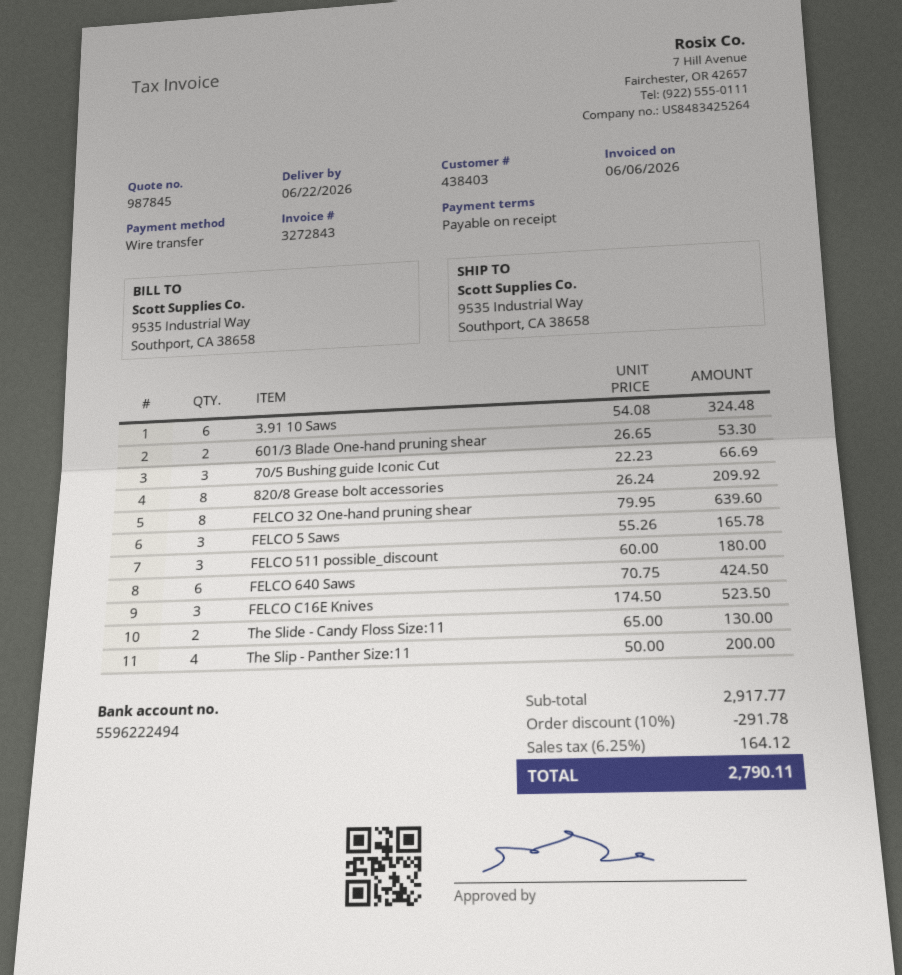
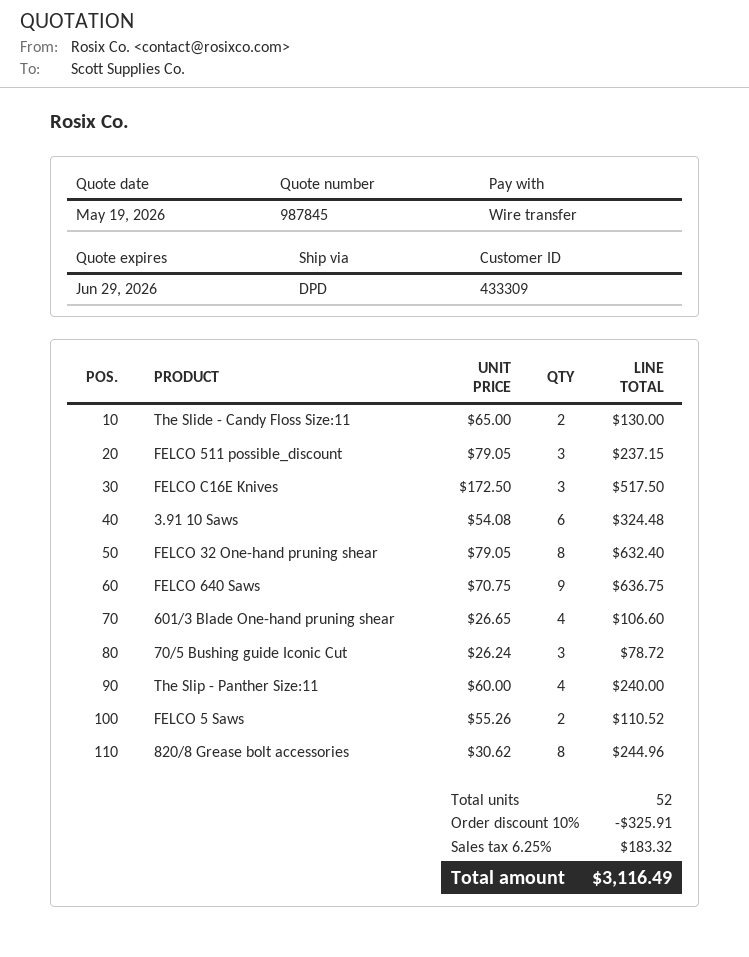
customer number: 438403 -> 433309
601/3 Blade One-hand pruning shear: 2 x 26.65 = 53.30 -> 4 x 26.65 = 106.60
70/5 Bushing guide Iconic Cut: 3 x 22.23 = 66.69 -> 3 x 26.24 = 78.72
820/8 Grease bolt accessories: 8 x 26.24 = 209.92 -> 8 x 30.62 = 244.96
FELCO 32 One-hand pruning shear: 8 x 79.95 = 639.60 -> 8 x 79.05 = 632.40
FELCO 5 Saws: 3 x 55.26 = 165.78 -> 2 x 55.26 = 110.52
FELCO 511 possible_discount: 3 x 60.00 = 180.00 -> 3 x 79.05 = 237.15
FELCO 640 Saws: 6 x 70.75 = 424.50 -> 9 x 70.75 = 636.75
FELCO C16E Knives: 3 x 174.50 = 523.50 -> 3 x 172.50 = 517.50
The Slip - Panther Size:11: 4 x 50.00 = 200.00 -> 4 x 60.00 = 240.00
discount: 10% = 291.78 -> 10% = 325.91
tax: 6.25% = 164.12 -> 6.25% = 183.32
total: 2790.11 -> 3116.49

